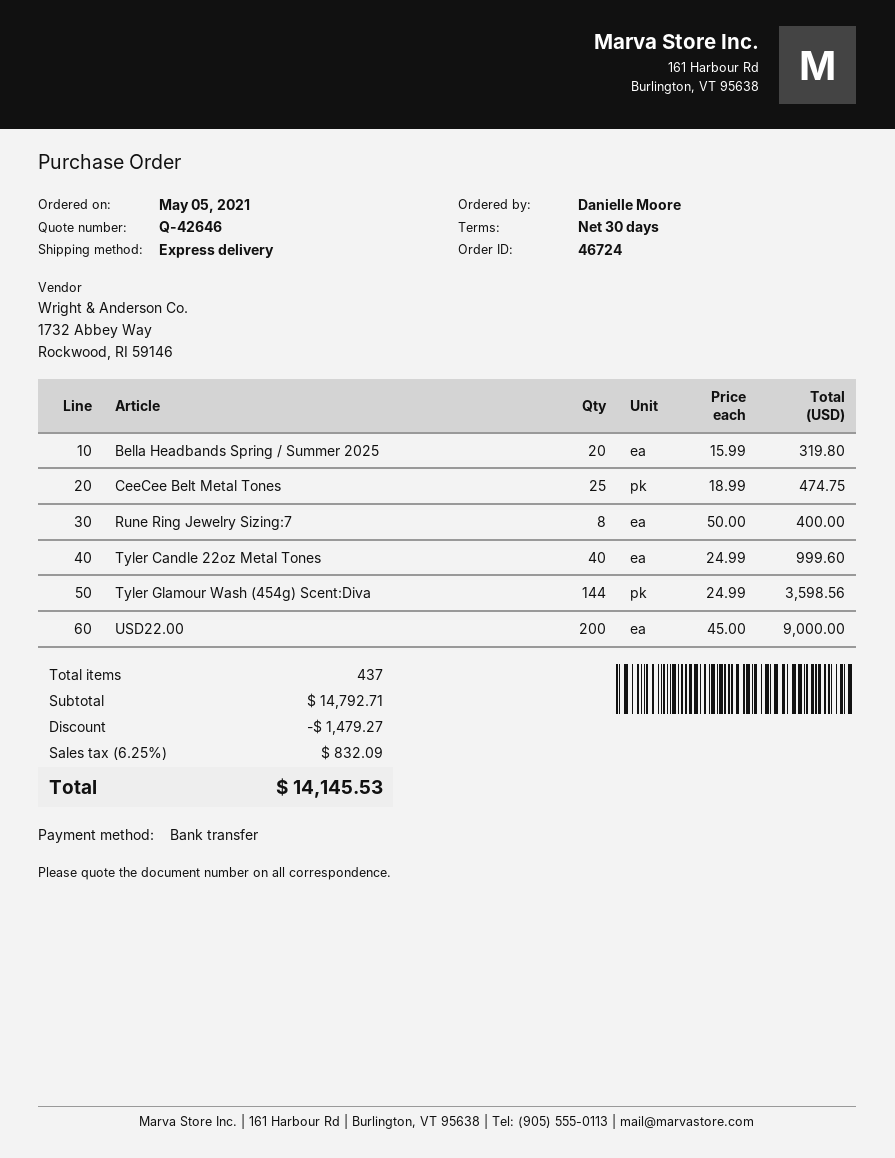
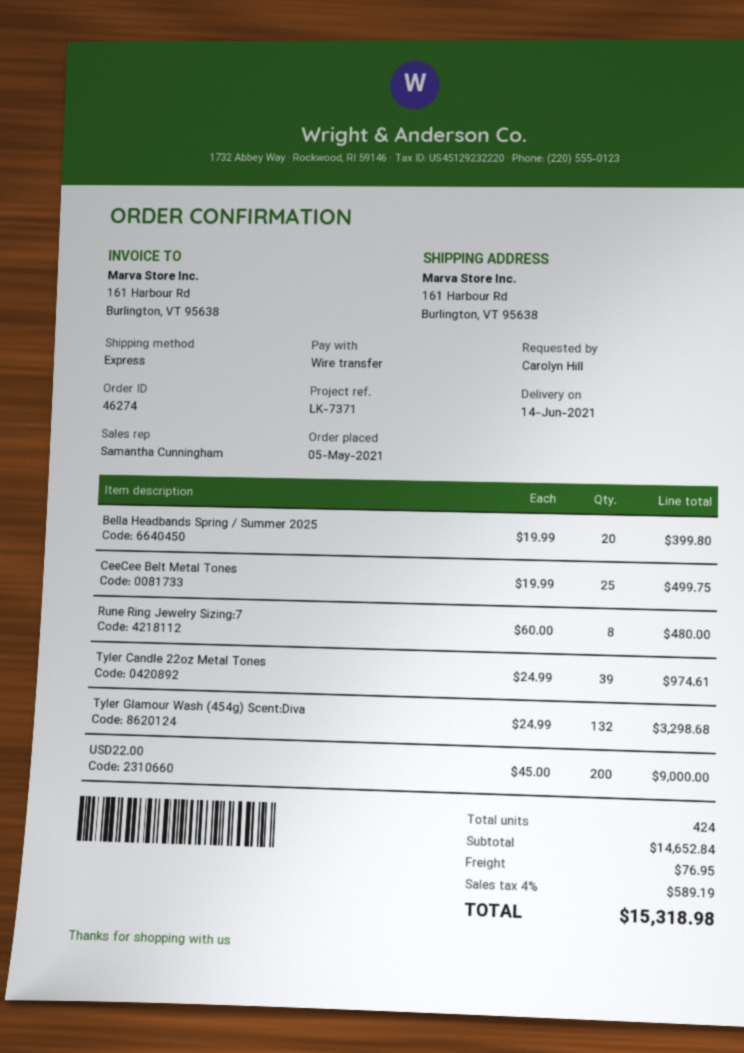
order number: 46724 -> 46274
ordered by: Danielle Moore -> Carolyn Hill
Bella Headbands Spring / Summer 2025: 20 x 15.99 = 319.80 -> 20 x 19.99 = 399.80
CeeCee Belt Metal Tones: 25 x 18.99 = 474.75 -> 25 x 19.99 = 499.75
Rune Ring Jewelry Sizing:7: 8 x 50.00 = 400.00 -> 8 x 60.00 = 480.00
Tyler Candle 22oz Metal Tones: 40 x 24.99 = 999.60 -> 39 x 24.99 = 974.61
Tyler Glamour Wash (454g) Scent:Diva: 144 x 24.99 = 3598.56 -> 132 x 24.99 = 3298.68
total quantity: 437 -> 424
subtotal: 14792.71 -> 14652.84
discount: 1479.27 -> none
shipping: none -> 76.95
tax: 6.25% = 832.09 -> 4% = 589.19
total: 14145.53 -> 15318.98

